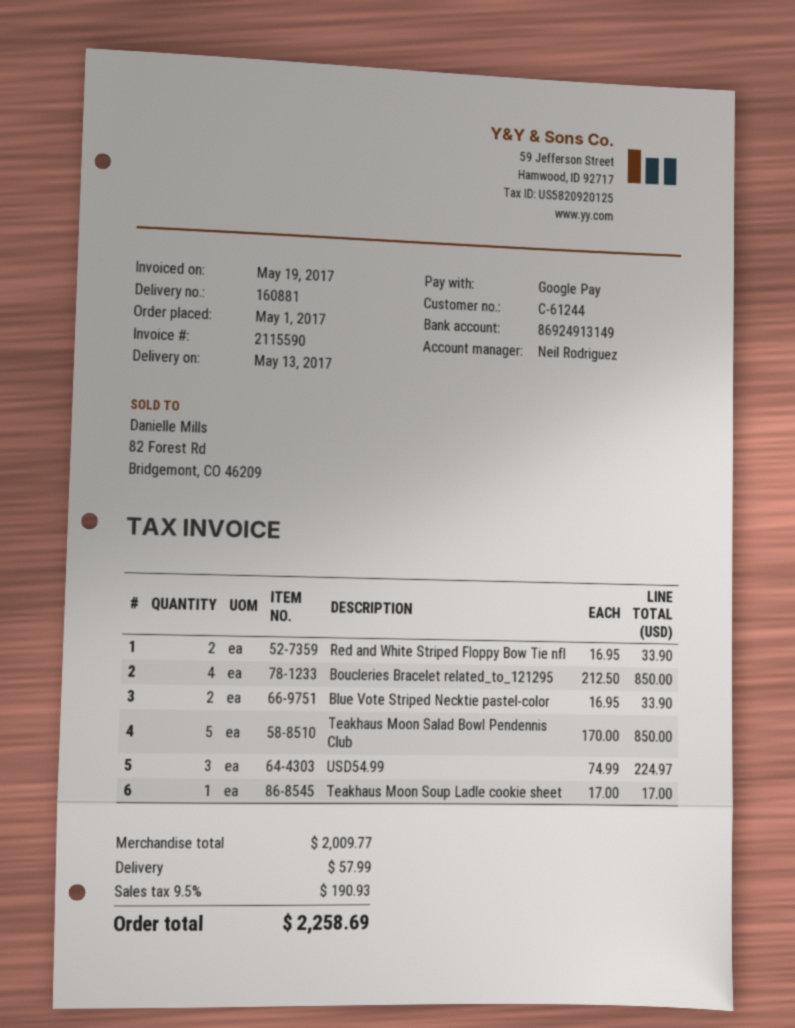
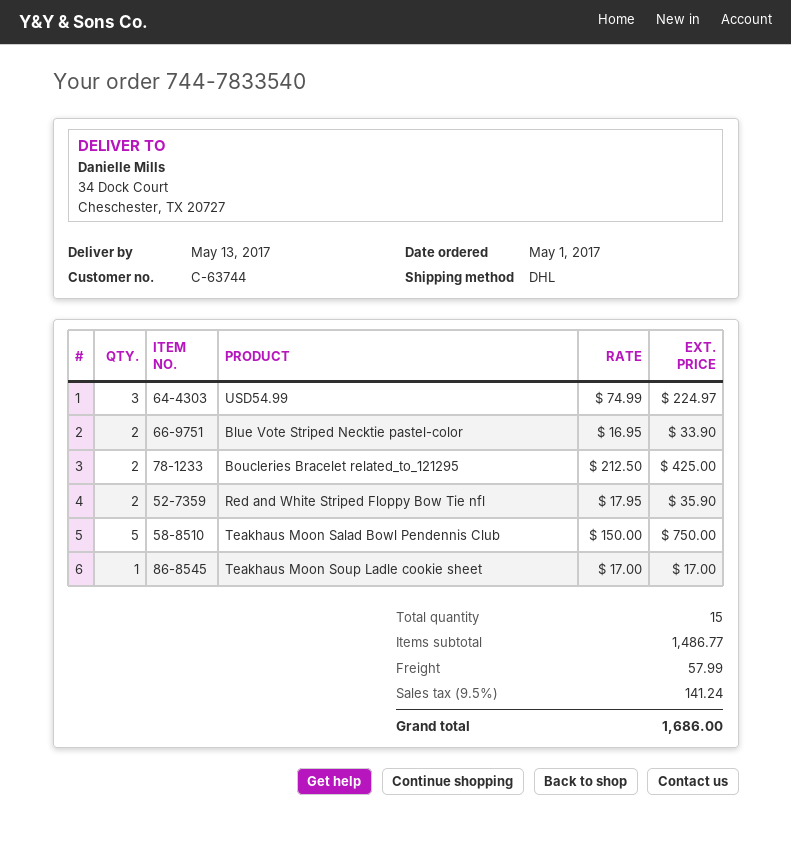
customer number: C-61244 -> C-63744
Red and White Striped Floppy Bow Tie nfl: 2 x 16.95 = 33.90 -> 2 x 17.95 = 35.90
Boucleries Bracelet related_to_121295: 4 x 212.50 = 850.00 -> 2 x 212.50 = 425.00
Teakhaus Moon Salad Bowl Pendennis Club: 5 x 170.00 = 850.00 -> 5 x 150.00 = 750.00
subtotal: 2009.77 -> 1486.77
tax: 9.5% = 190.93 -> 9.5% = 141.24
total: 2258.69 -> 1686.00

